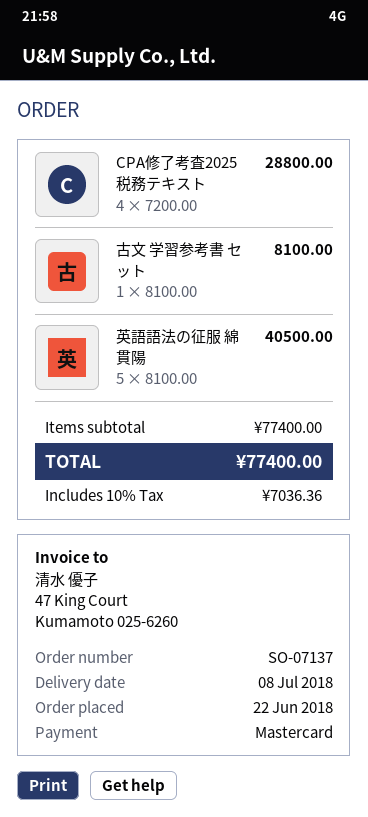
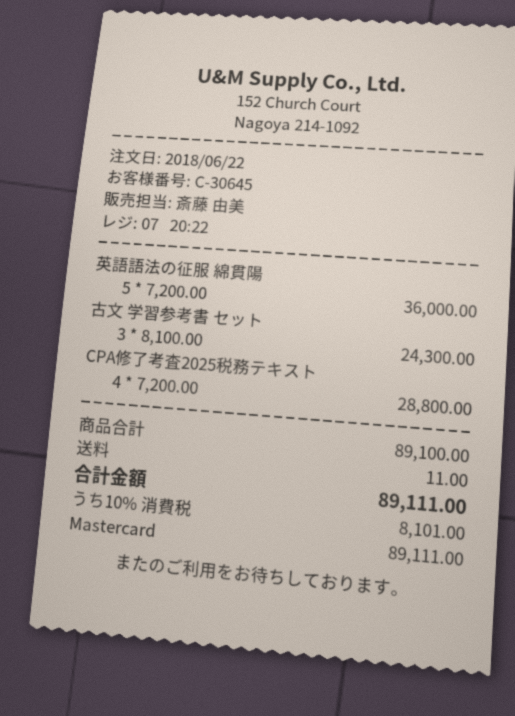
古文 学習参考書 セット: 1 x 8100.00 = 8100.00 -> 3 x 8100.00 = 24300.00
英語語法の征服 綿貫陽: 5 x 8100.00 = 40500.00 -> 5 x 7200.00 = 36000.00
subtotal: 77400.00 -> 89100.00
shipping: none -> 11.00
tax: 10% = 7036.36 -> 10% = 8101.00
total: 77400.00 -> 89111.00

